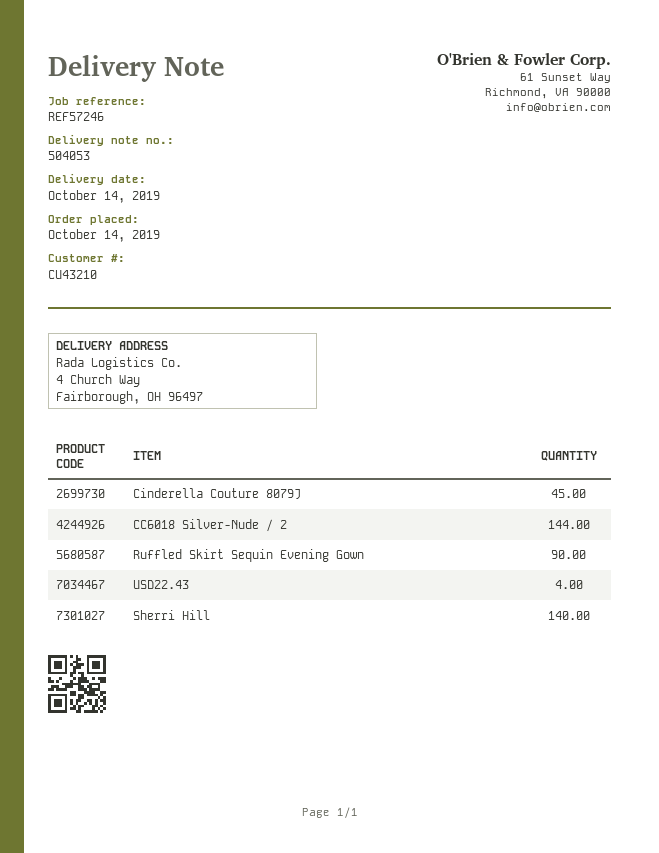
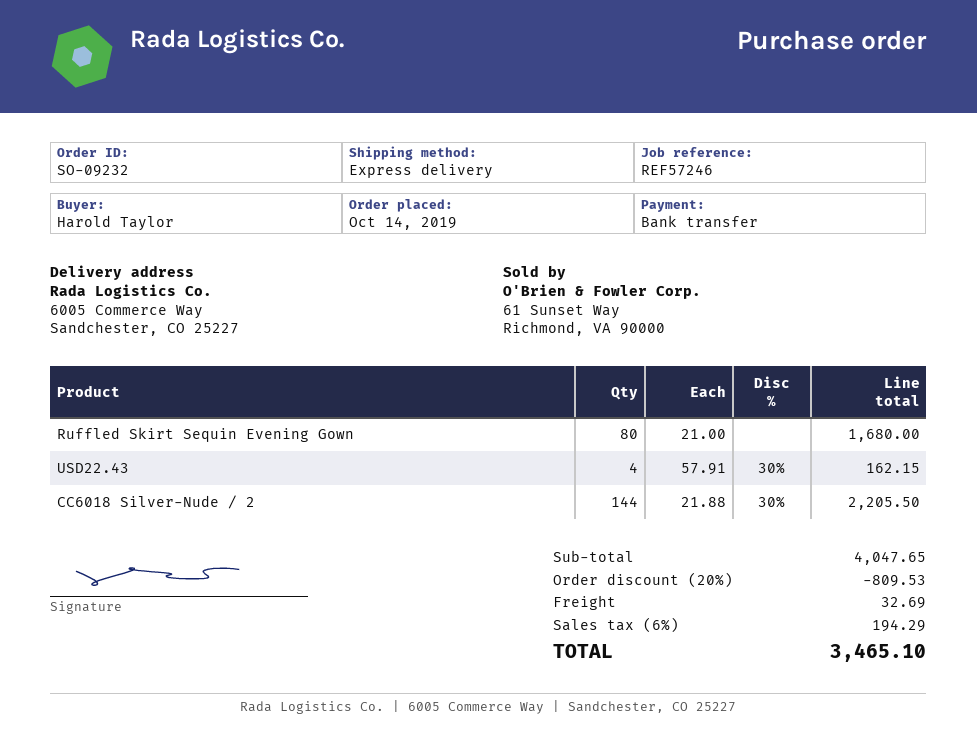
ship to: 4 Church Way, Fairborough, OH 96497 -> 6005 Commerce Way, Sandchester, CO 25227
Cinderella Couture 8079J: 45 -> none
Ruffled Skirt Sequin Evening Gown: 90 -> 80
Sherri Hill: 140 -> none

